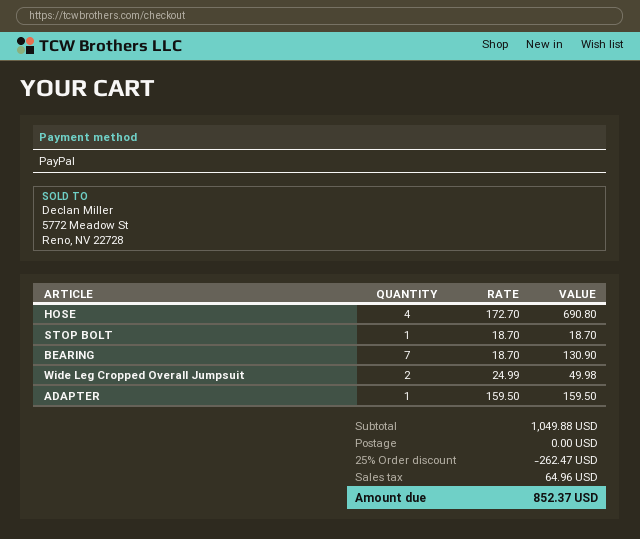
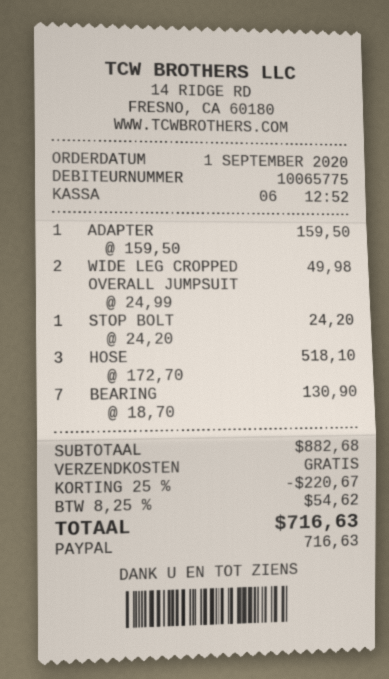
HOSE: 4 x 172.70 = 690.80 -> 3 x 172.70 = 518.10
STOP BOLT: 1 x 18.70 = 18.70 -> 1 x 24.20 = 24.20
subtotal: 1049.88 -> 882.68
discount: 25% = 262.47 -> 25% = 220.67
tax: 64.96 -> 54.62
total: 852.37 -> 716.63

